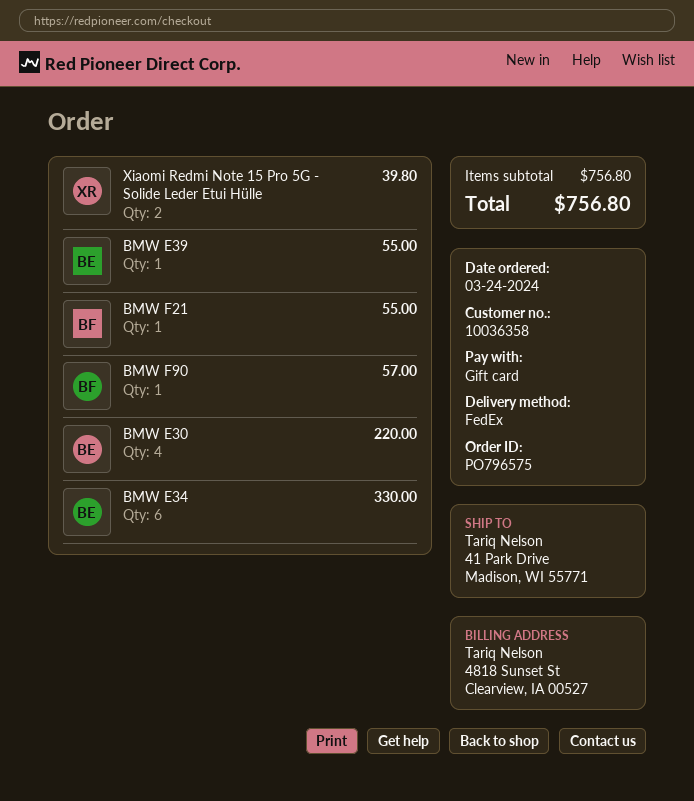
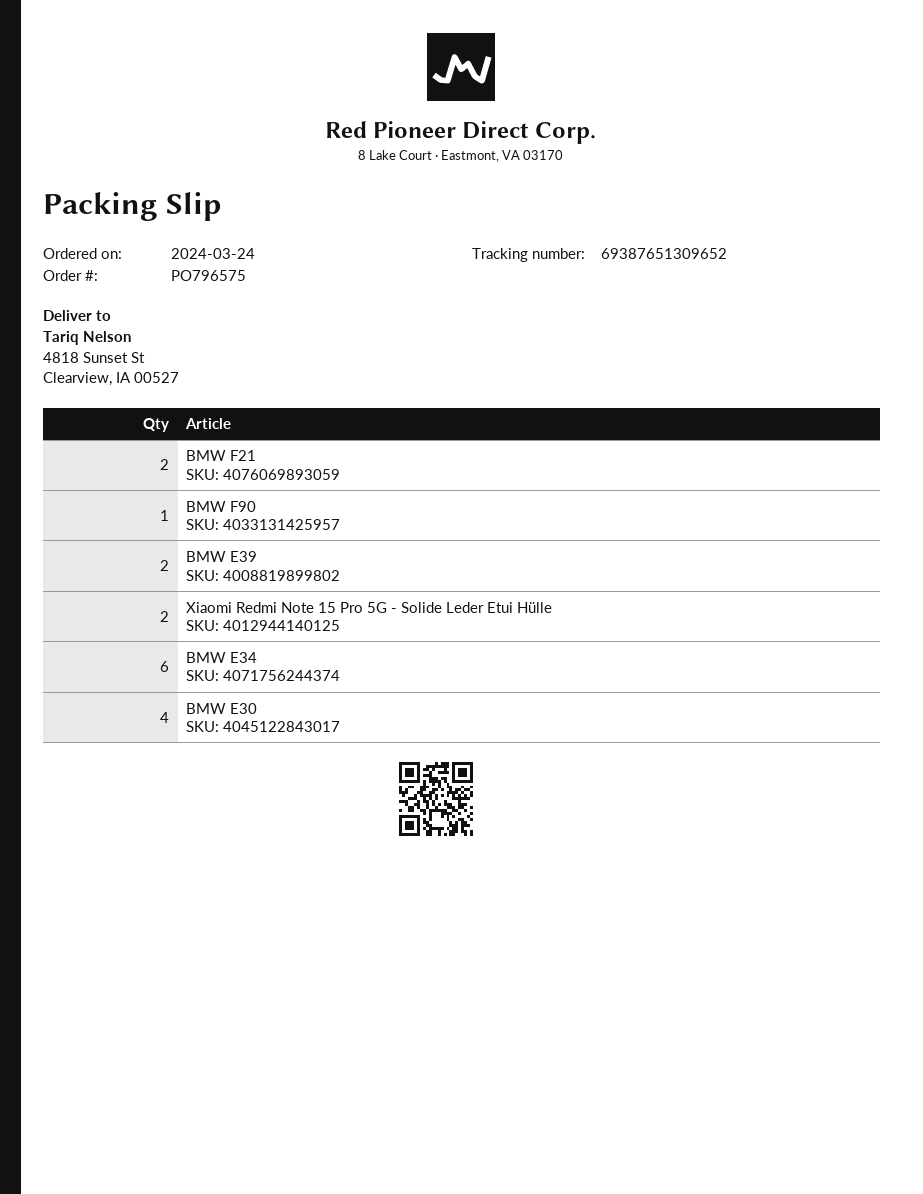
ship to: 41 Park Drive, Madison, WI 55771 -> 4818 Sunset St, Clearview, IA 00527
BMW E39: 1 -> 2
BMW F21: 1 -> 2

